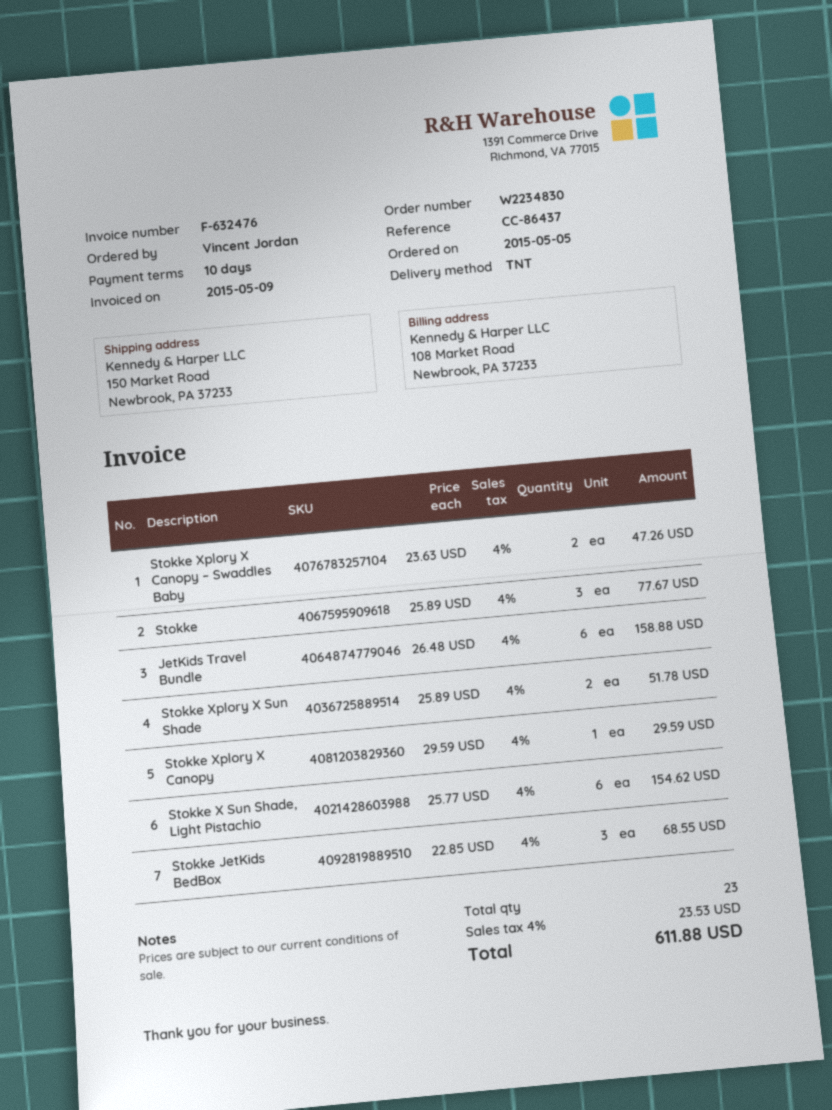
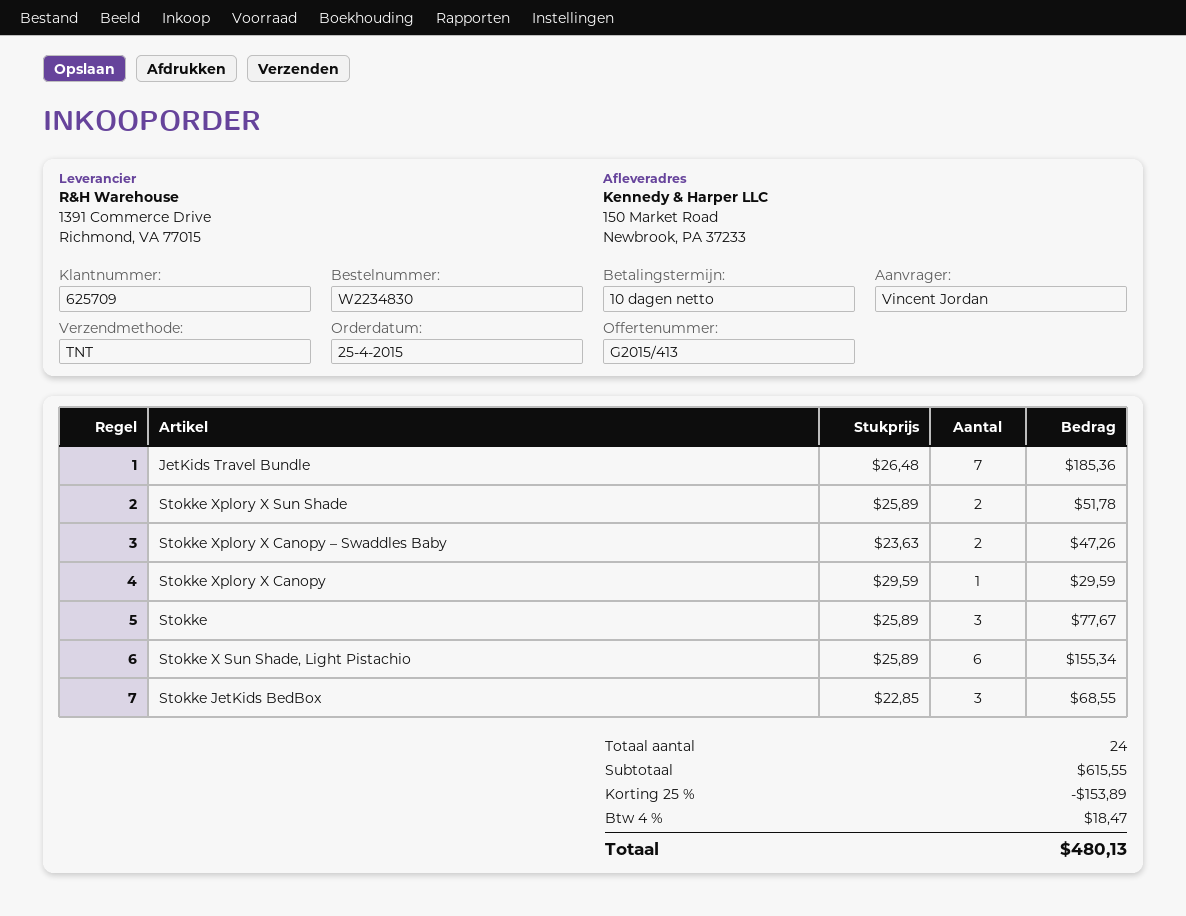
order date: 2015-05-05 -> 2015-04-25
JetKids Travel Bundle: 6 x 26.48 = 158.88 -> 7 x 26.48 = 185.36
Stokke X Sun Shade, Light Pistachio: 6 x 25.77 = 154.62 -> 6 x 25.89 = 155.34
total quantity: 23 -> 24
discount: none -> 25% = 153.89
tax: 4% = 23.53 -> 4% = 18.47
total: 611.88 -> 480.13

